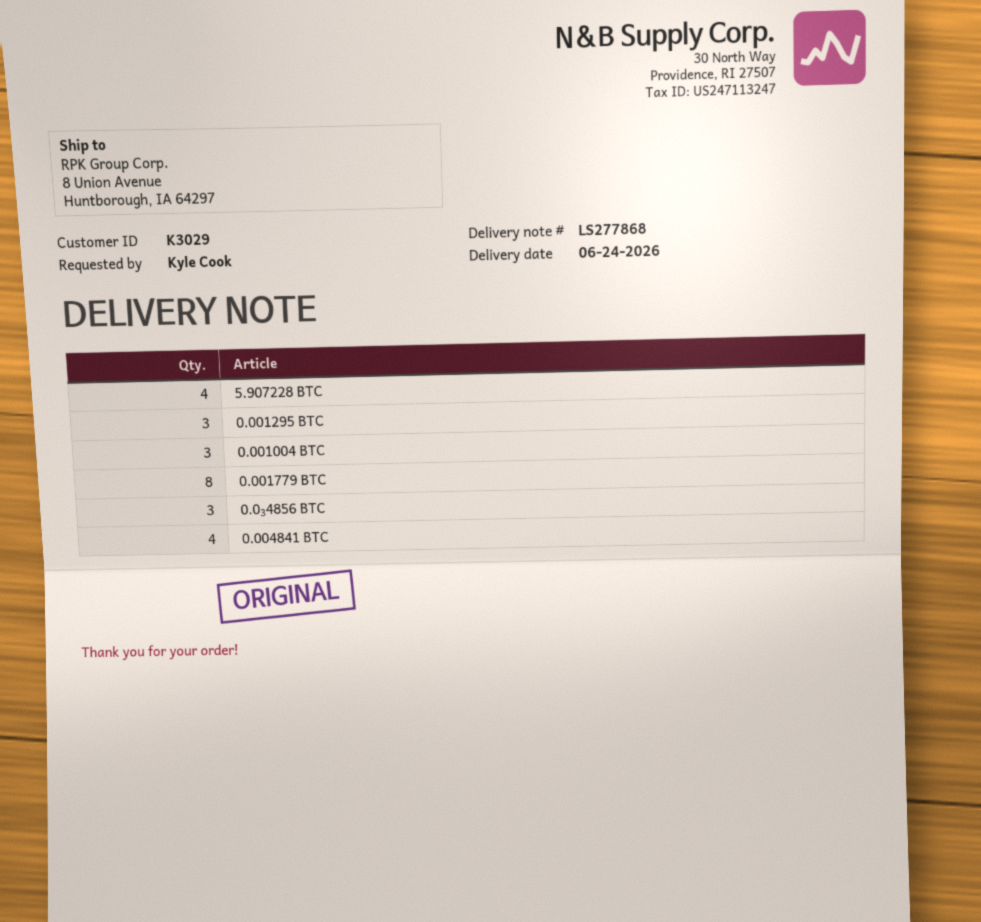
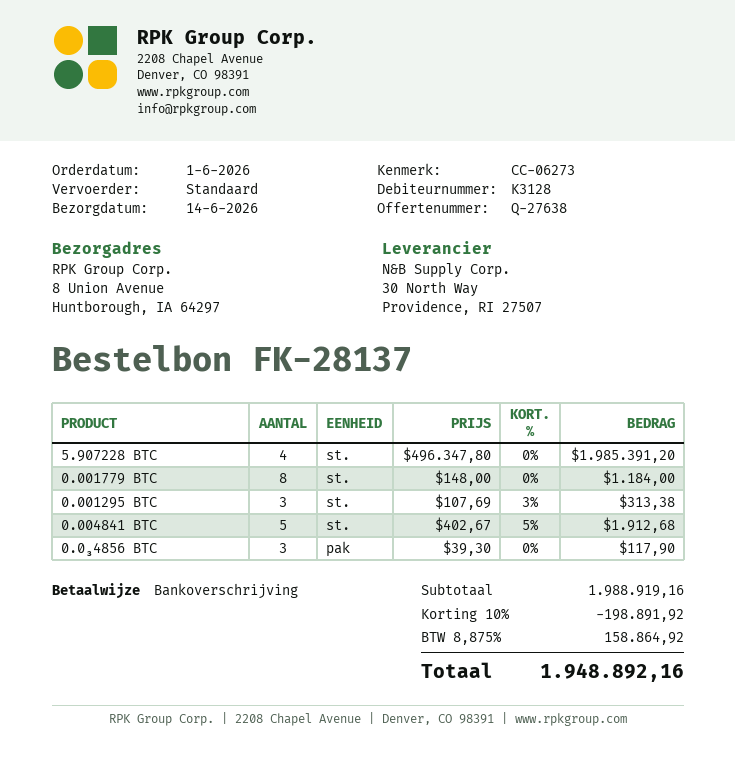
delivery date: 2026-06-24 -> 2026-06-14
customer number: K3029 -> K3128
0.001004 BTC: 3 -> none
0.004841 BTC: 4 -> 5

